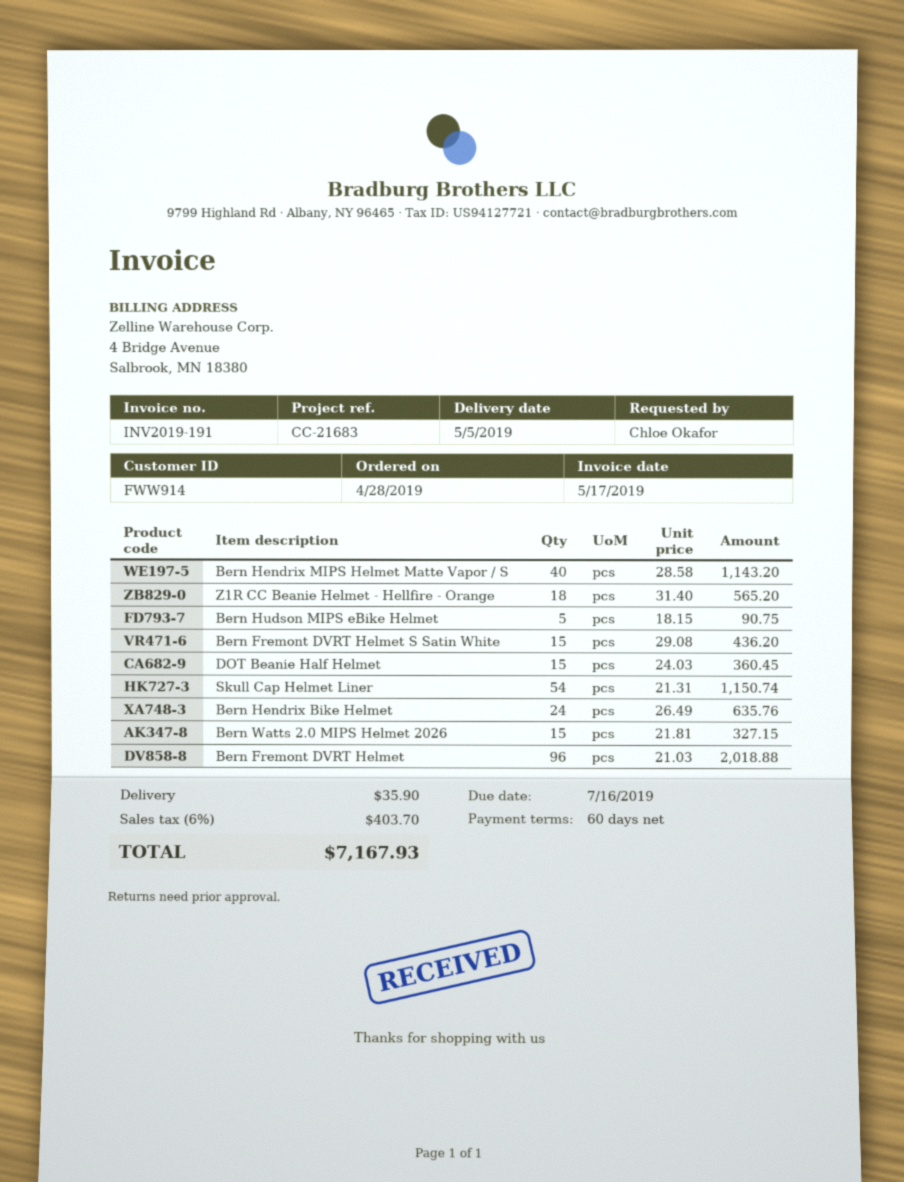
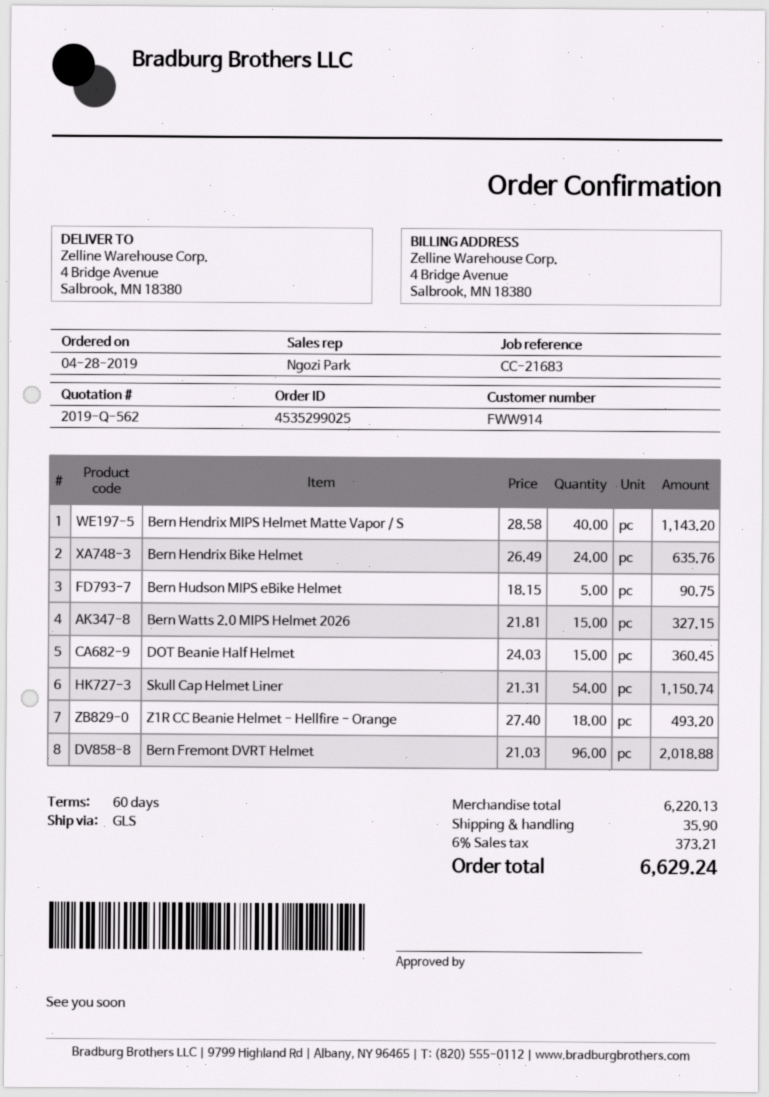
Z1R CC Beanie Helmet - Hellfire - Orange: 18 x 31.40 = 565.20 -> 18 x 27.40 = 493.20
Bern Fremont DVRT Helmet S Satin White: 15 x 29.08 = 436.20 -> none
tax: 6% = 403.70 -> 6% = 373.21
total: 7167.93 -> 6629.24

